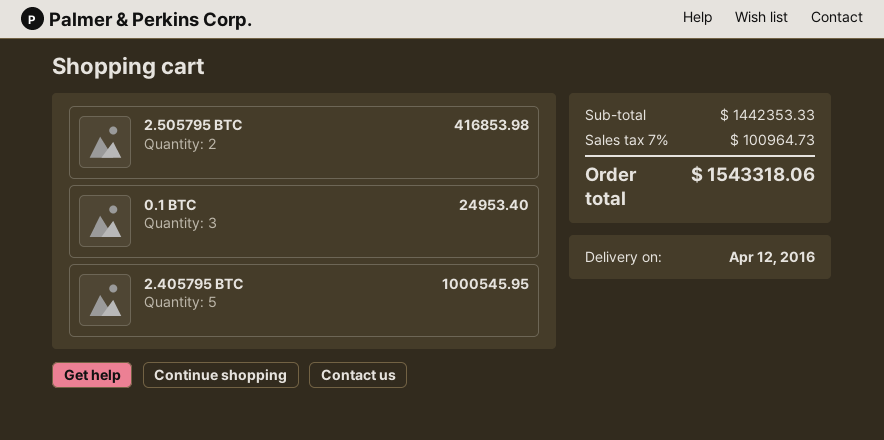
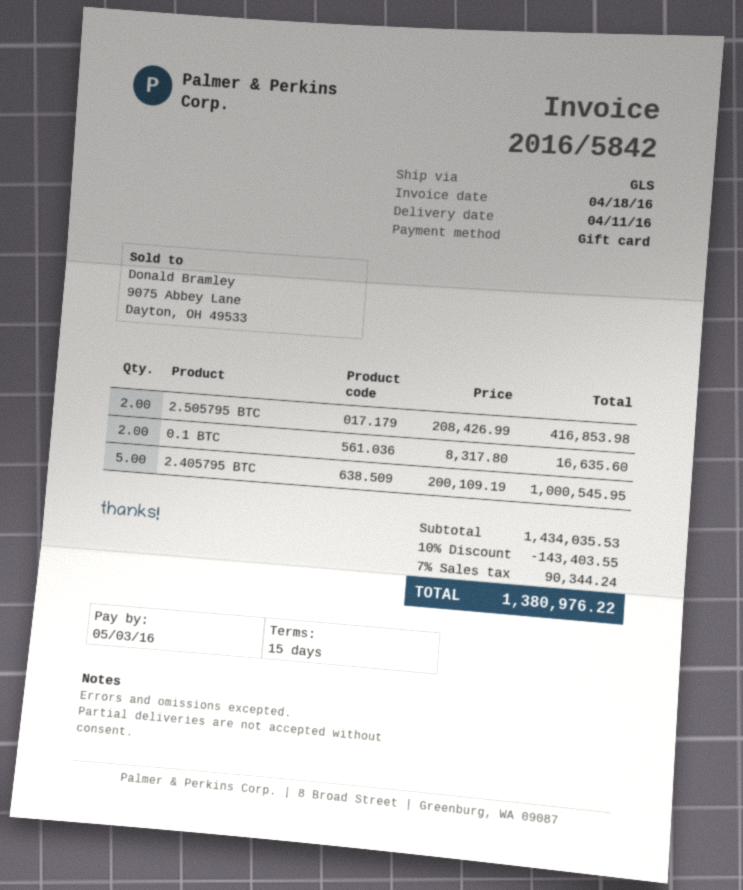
delivery date: 2016-04-12 -> 2016-04-11
0.1 BTC: 3 for 24953.40 -> 2 for 16635.60
subtotal: 1442353.33 -> 1434035.53
discount: none -> 10% = 143403.55
tax: 7% = 100964.73 -> 7% = 90344.24
total: 1543318.06 -> 1380976.22

